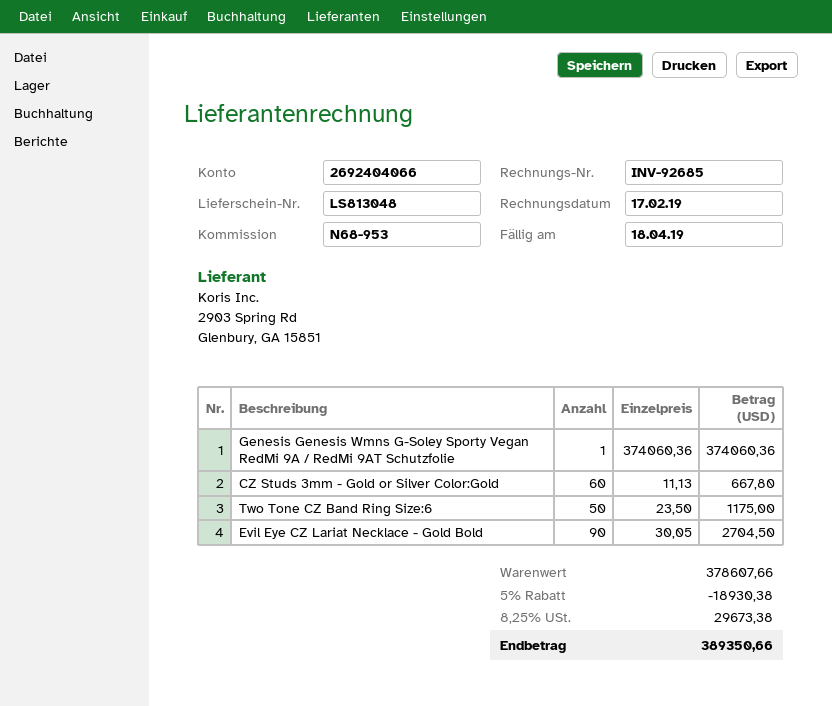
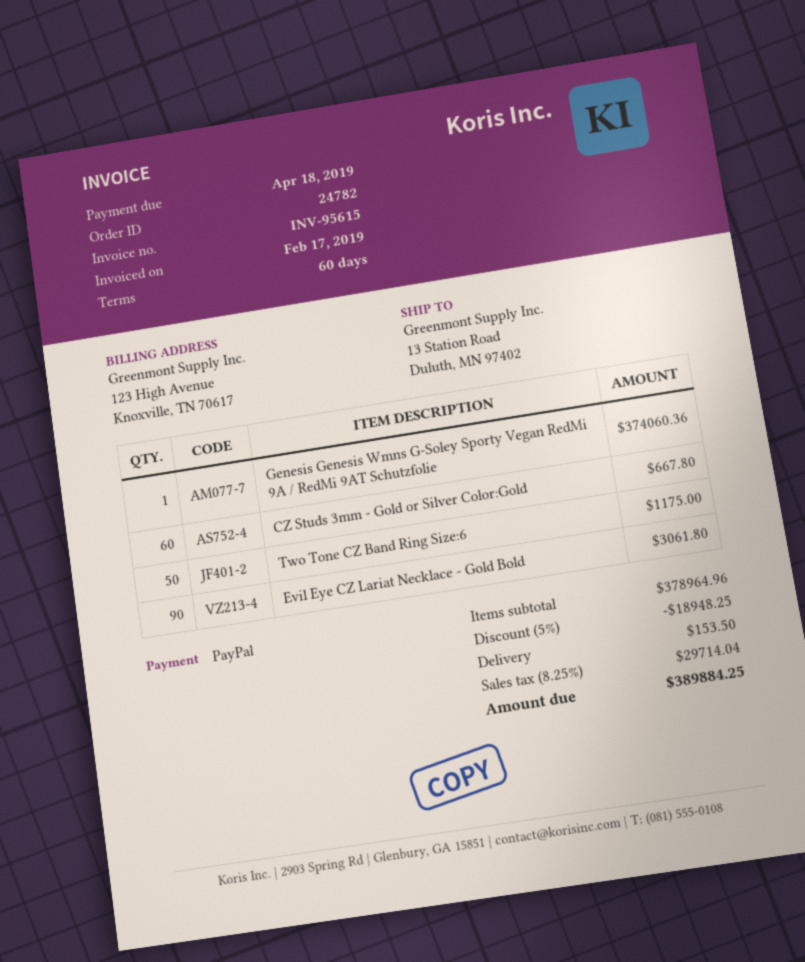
invoice number: INV-92685 -> INV-95615
Evil Eye CZ Lariat Necklace - Gold Bold: 90 for 2704.50 -> 90 for 3061.80
subtotal: 378607.66 -> 378964.96
discount: 5% = 18930.38 -> 5% = 18948.25
shipping: none -> 153.50
tax: 8.25% = 29673.38 -> 8.25% = 29714.04
total: 389350.66 -> 389884.25

